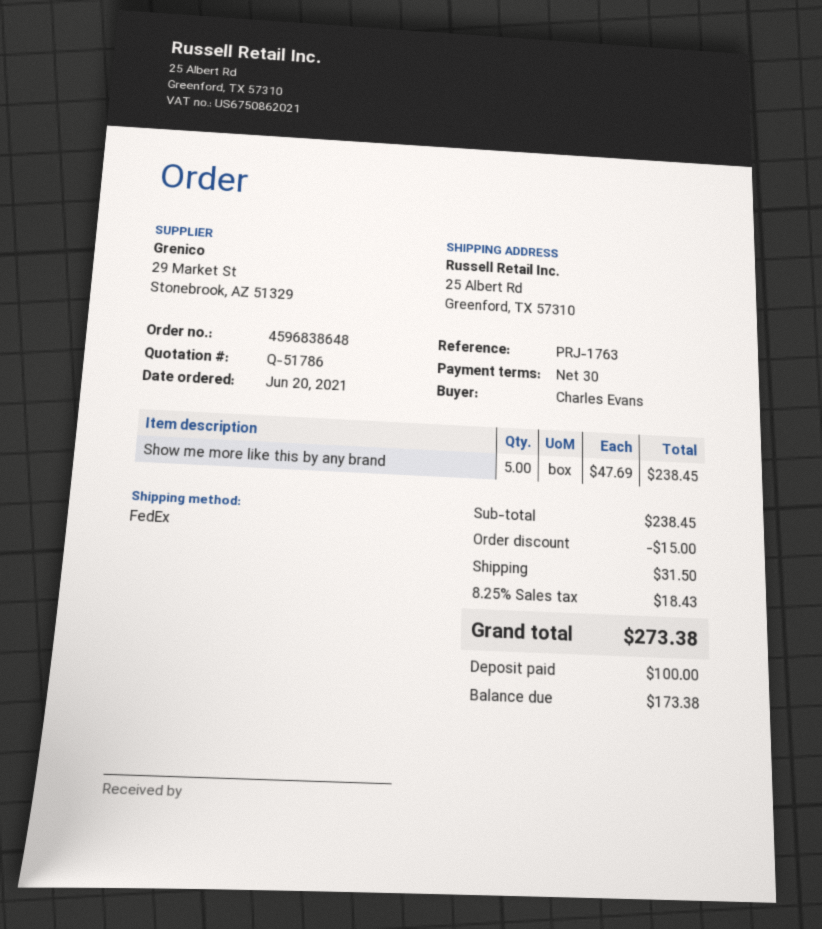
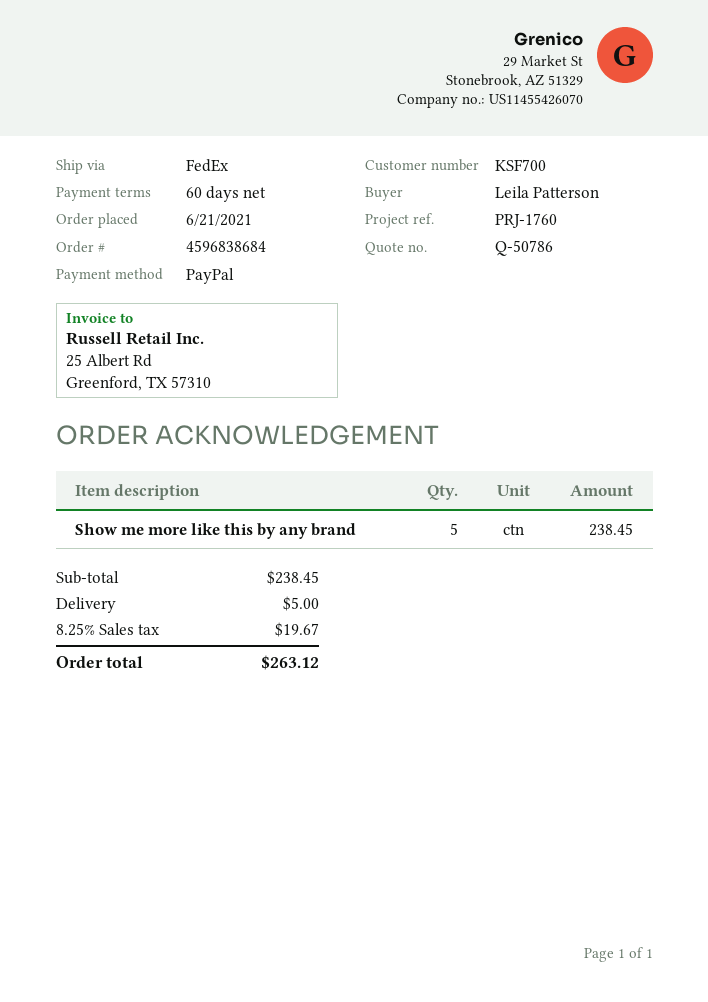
quote number: Q-51786 -> Q-50786
order number: 4596838648 -> 4596838684
order date: 2021-06-20 -> 2021-06-21
payment terms: 30 days -> 60 days
reference: PRJ-1763 -> PRJ-1760
ordered by: Charles Evans -> Leila Patterson
discount: 15.00 -> none
shipping: 31.50 -> 5.00
tax: 8.25% = 18.43 -> 8.25% = 19.67
total: 273.38 -> 263.12

